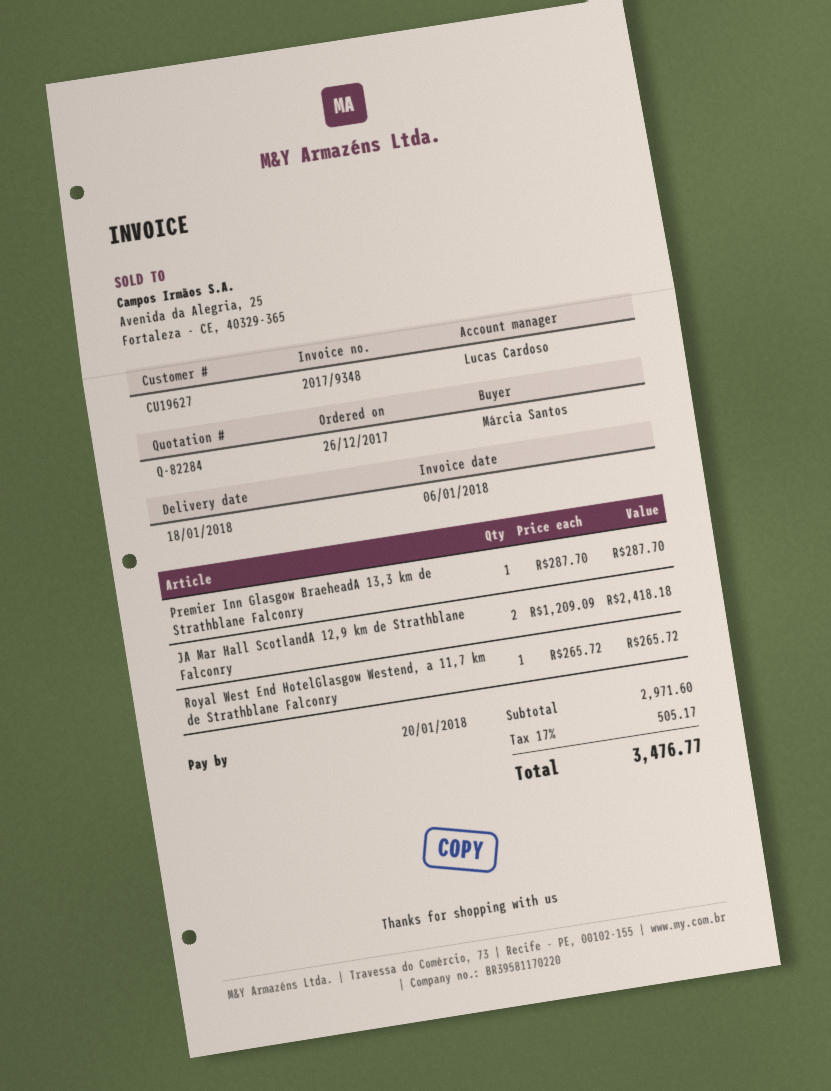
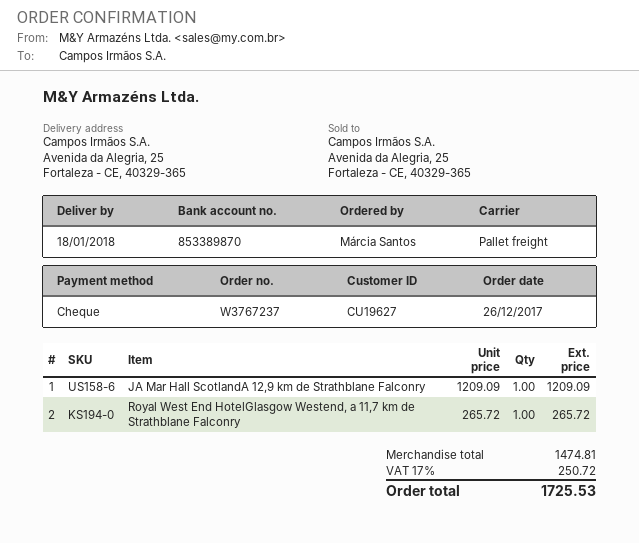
Premier Inn Glasgow BraeheadA 13,3 km de Strathblane Falconry: 1 x 287.70 = 287.70 -> none
JA Mar Hall ScotlandA 12,9 km de Strathblane Falconry: 2 x 1209.09 = 2418.18 -> 1 x 1209.09 = 1209.09
subtotal: 2971.60 -> 1474.81
tax: 17% = 505.17 -> 17% = 250.72
total: 3476.77 -> 1725.53

